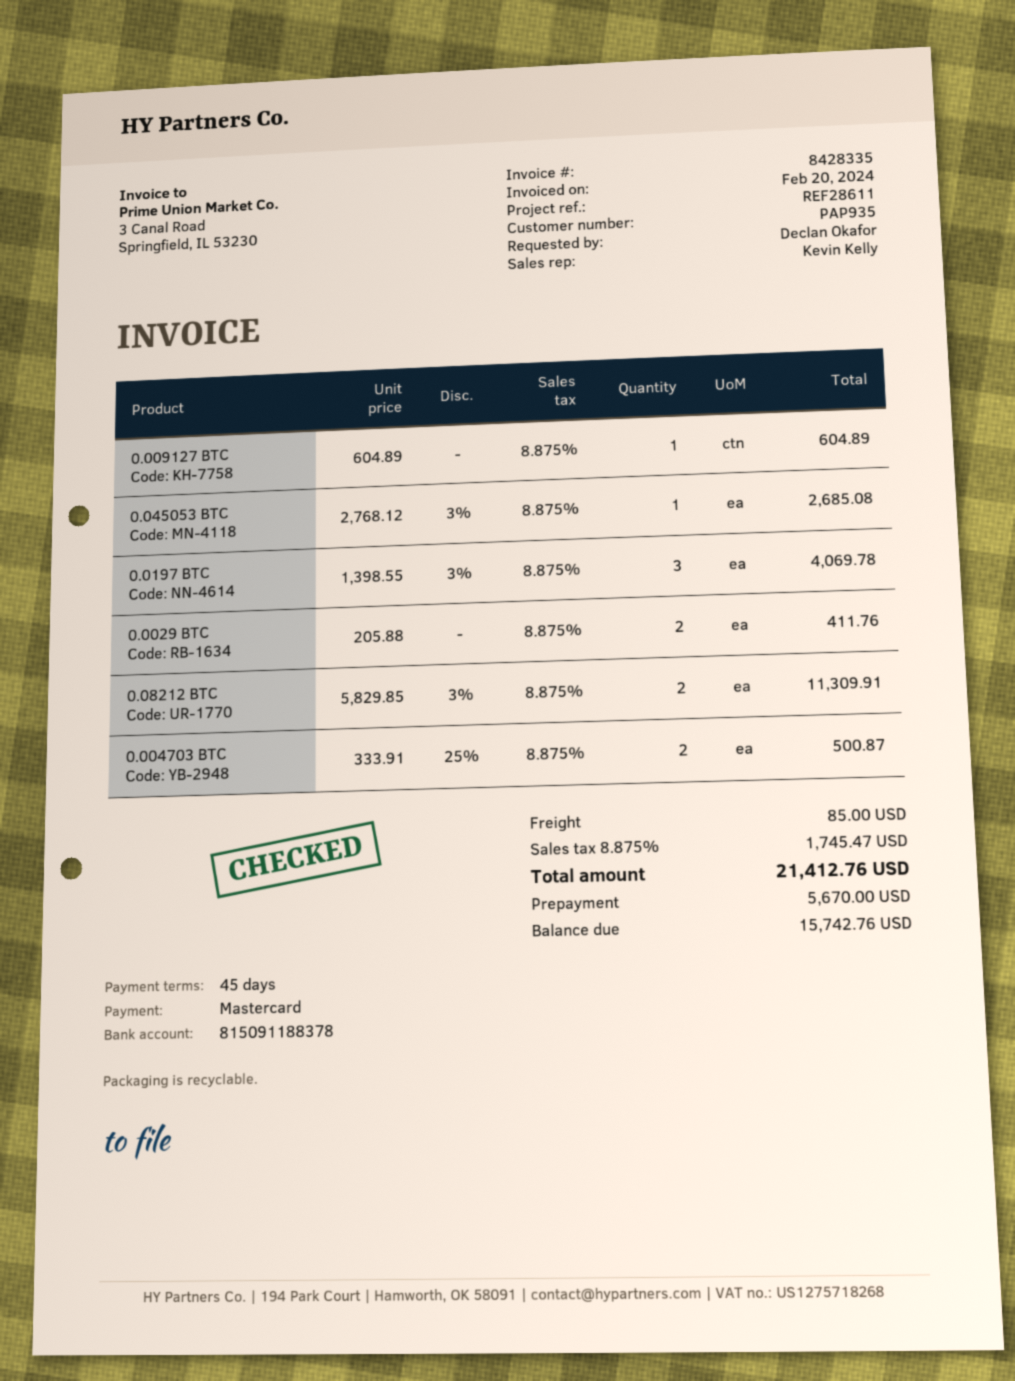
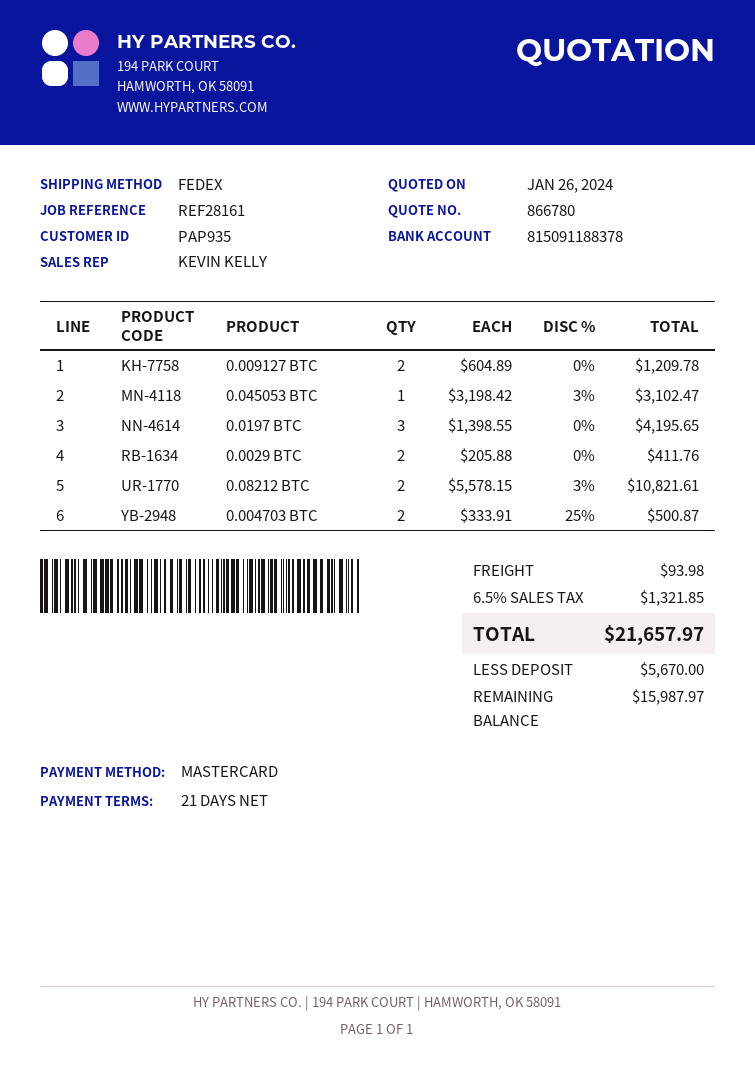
payment terms: 45 days -> 21 days
reference: REF28611 -> REF28161
0.009127 BTC: 1 x 604.89 = 604.89 -> 2 x 604.89 = 1209.78
0.045053 BTC: 1 x 2768.12 - 3% = 2685.08 -> 1 x 3198.42 - 3% = 3102.47
0.0197 BTC: 3 x 1398.55 - 3% = 4069.78 -> 3 x 1398.55 = 4195.65
0.08212 BTC: 2 x 5829.85 - 3% = 11309.91 -> 2 x 5578.15 - 3% = 10821.61
shipping: 85.00 -> 93.98
tax: 8.875% = 1745.47 -> 6.5% = 1321.85
total: 21412.76 -> 21657.97
balance: 15742.76 -> 15987.97

